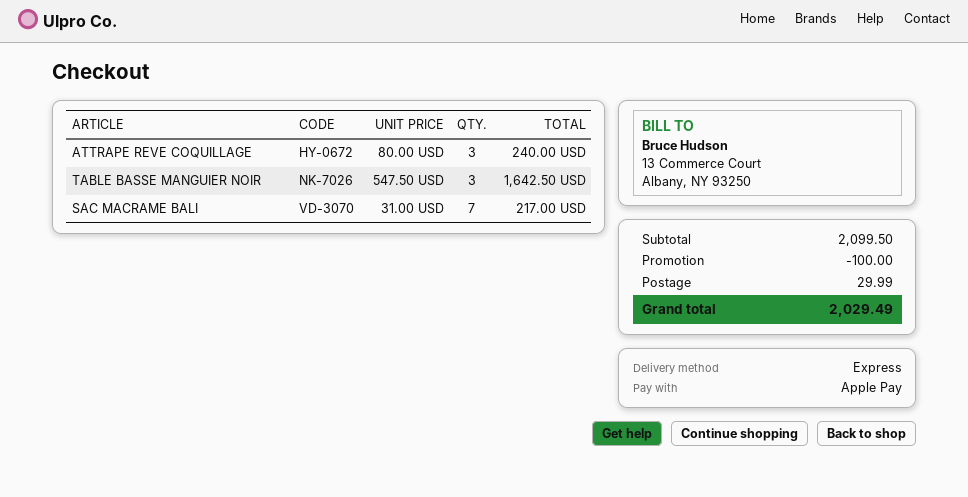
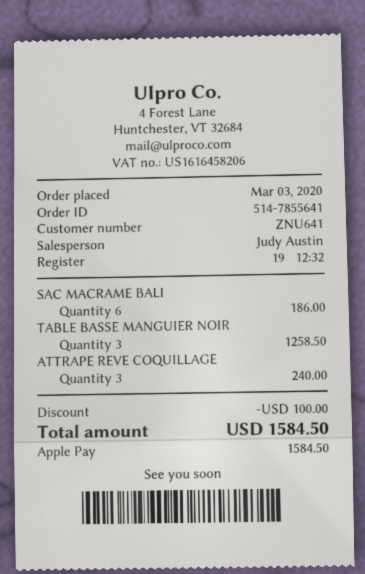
TABLE BASSE MANGUIER NOIR: 3 for 1642.50 -> 3 for 1258.50
SAC MACRAME BALI: 7 for 217.00 -> 6 for 186.00
shipping: 29.99 -> none
total: 2029.49 -> 1584.50

